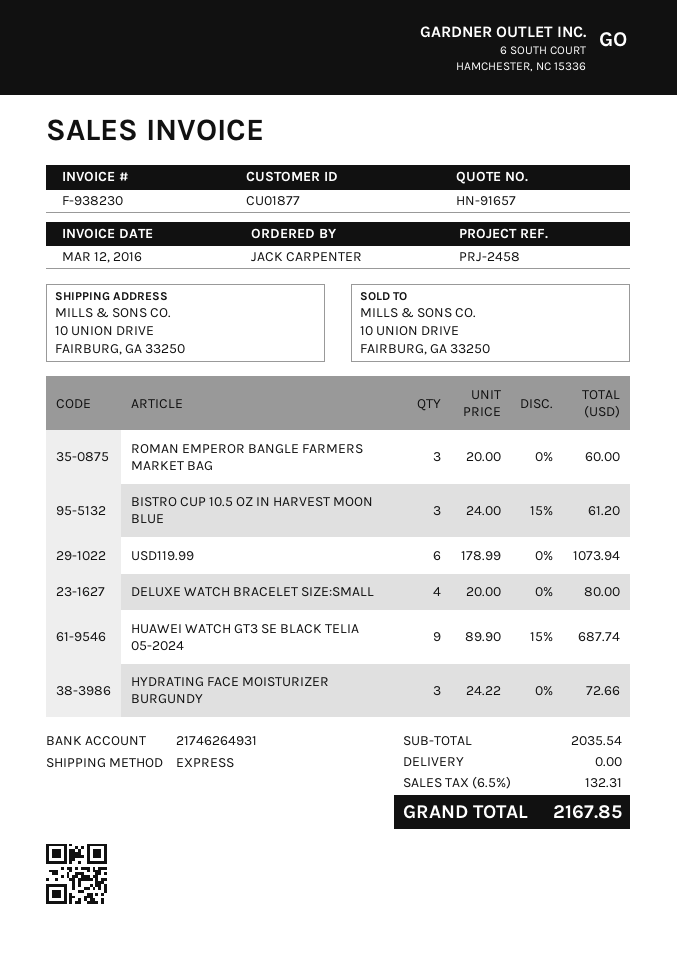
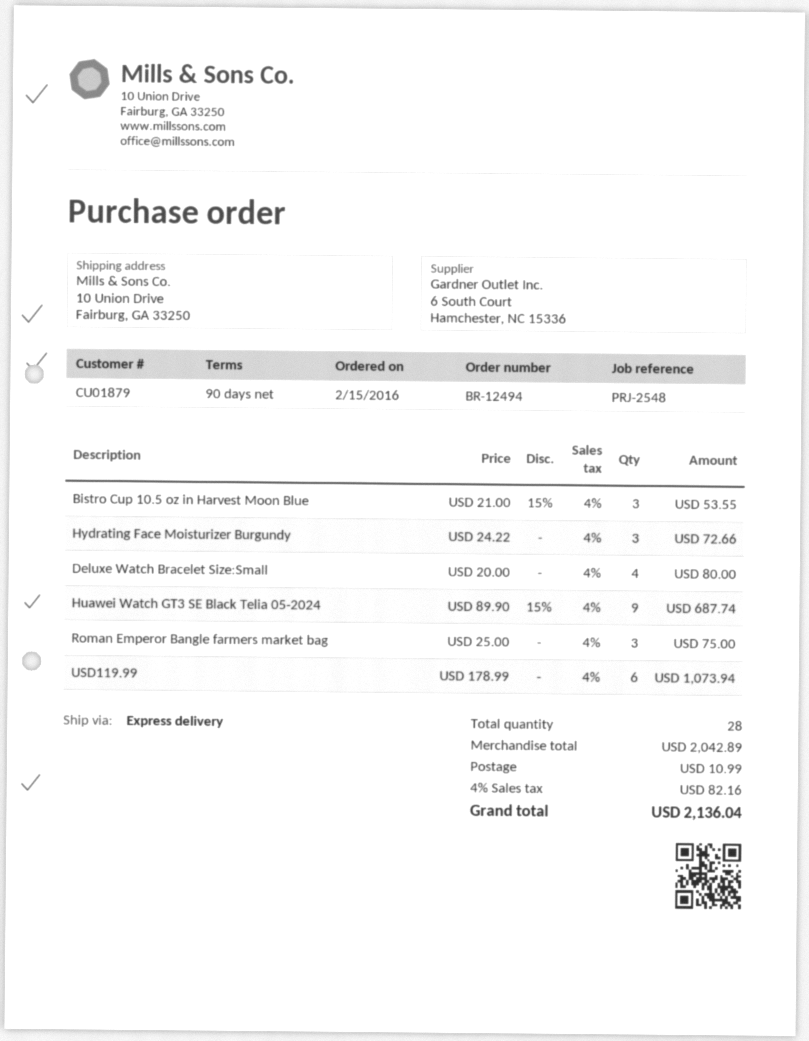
customer number: CU01877 -> CU01879
reference: PRJ-2458 -> PRJ-2548
ROMAN EMPEROR BANGLE FARMERS MARKET BAG: 3 x 20.00 = 60.00 -> 3 x 25.00 = 75.00
BISTRO CUP 10.5 OZ IN HARVEST MOON BLUE: 3 x 24.00 - 15% = 61.20 -> 3 x 21.00 - 15% = 53.55
subtotal: 2035.54 -> 2042.89
shipping: 0.00 -> 10.99
tax: 6.5% = 132.31 -> 4% = 82.16
total: 2167.85 -> 2136.04

